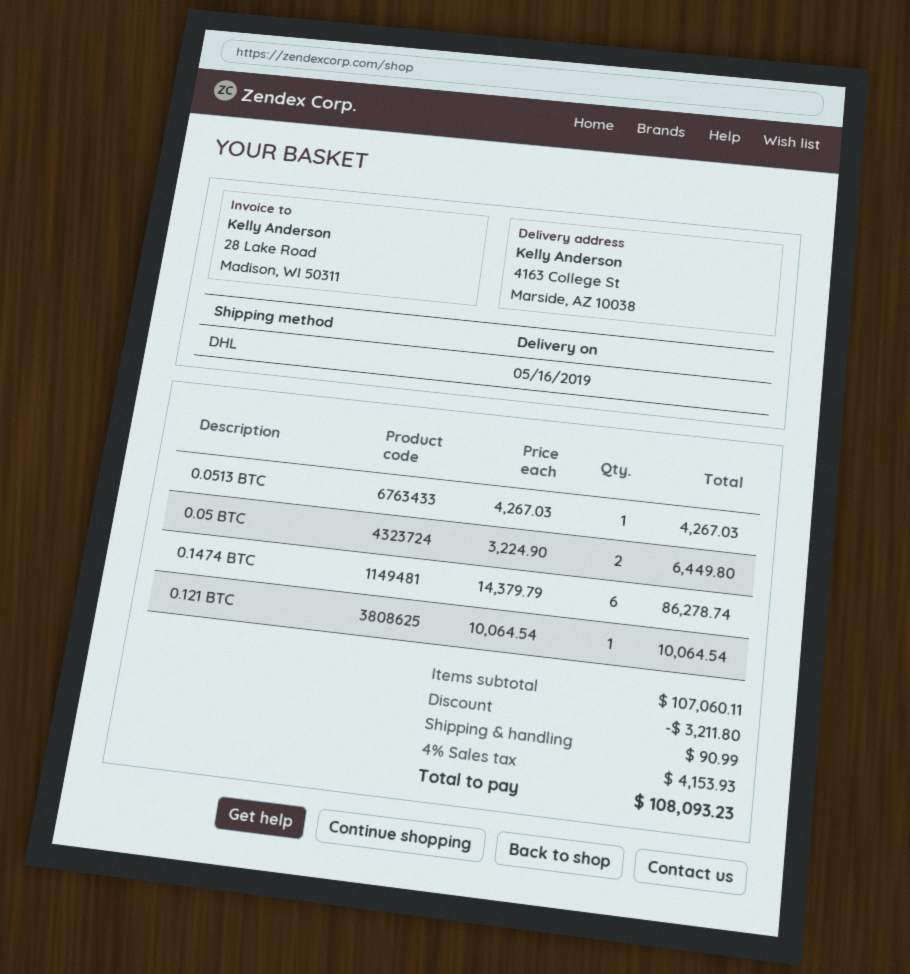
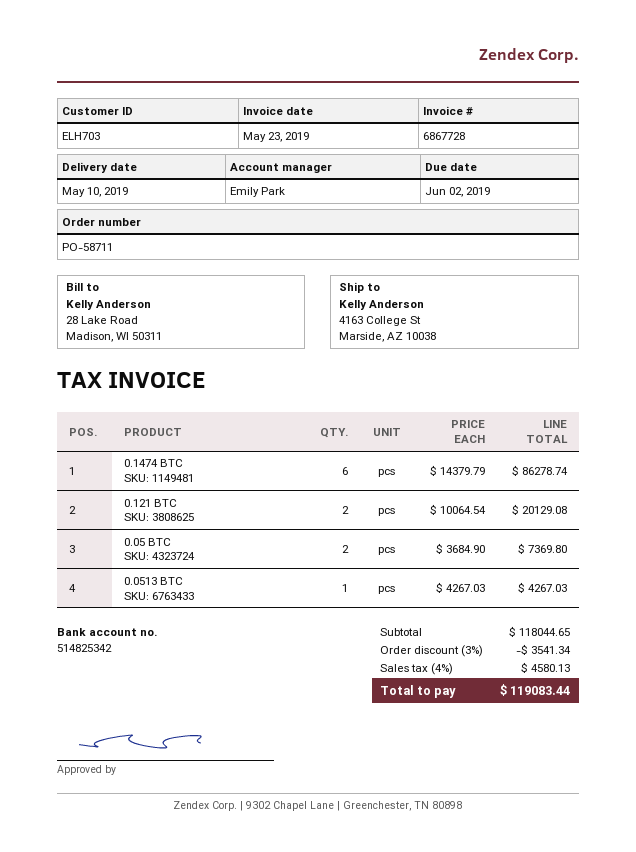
delivery date: 2019-05-16 -> 2019-05-10
0.05 BTC: 2 x 3224.90 = 6449.80 -> 2 x 3684.90 = 7369.80
0.121 BTC: 1 x 10064.54 = 10064.54 -> 2 x 10064.54 = 20129.08
subtotal: 107060.11 -> 118044.65
discount: 3211.80 -> 3541.34
shipping: 90.99 -> none
tax: 4% = 4153.93 -> 4% = 4580.13
total: 108093.23 -> 119083.44

